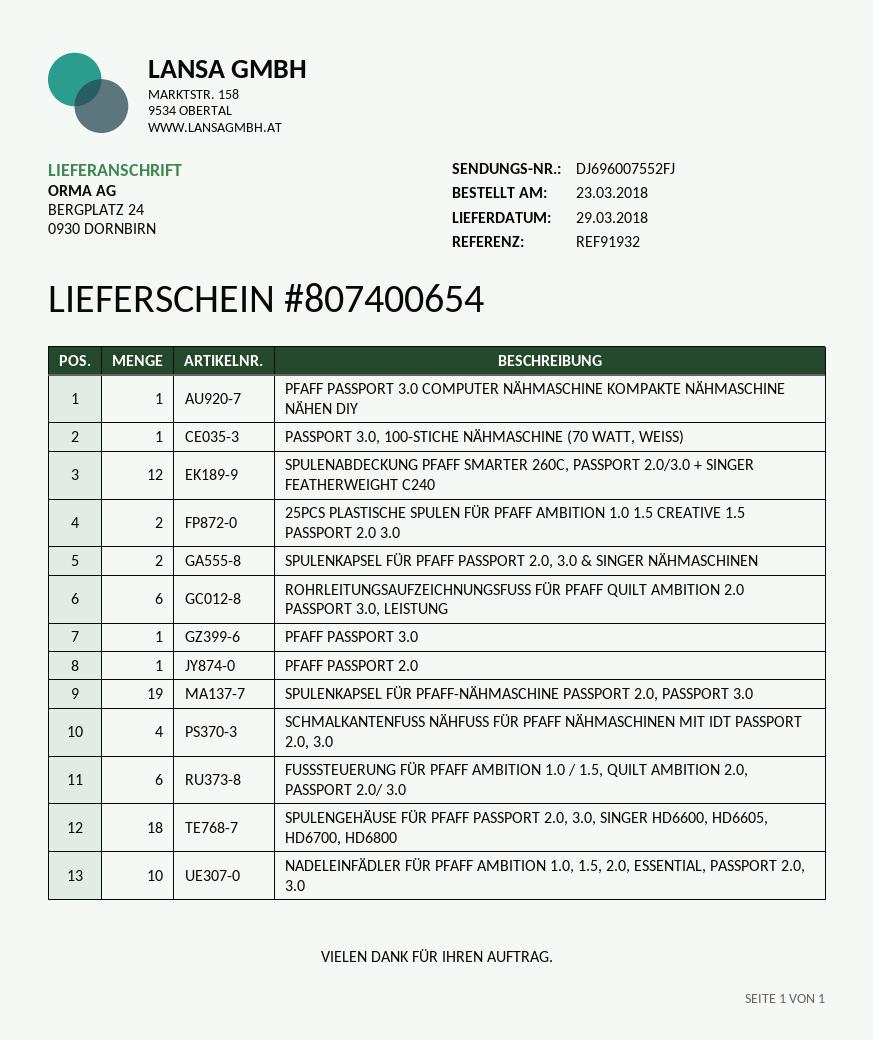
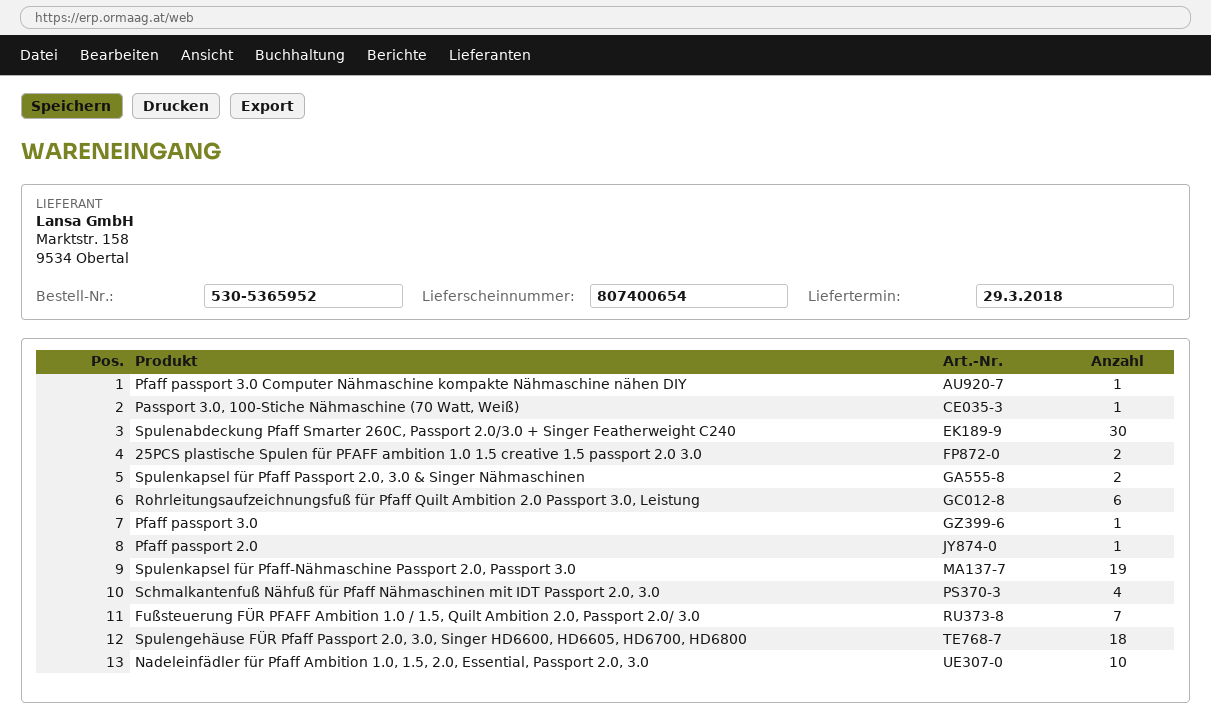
SPULENABDECKUNG PFAFF SMARTER 260C, PASSPORT 2.0/3.0 + SINGER FEATHERWEIGHT C240: 12 -> 30
FUSSSTEUERUNG FÜR PFAFF AMBITION 1.0 / 1.5, QUILT AMBITION 2.0, PASSPORT 2.0/ 3.0: 6 -> 7

